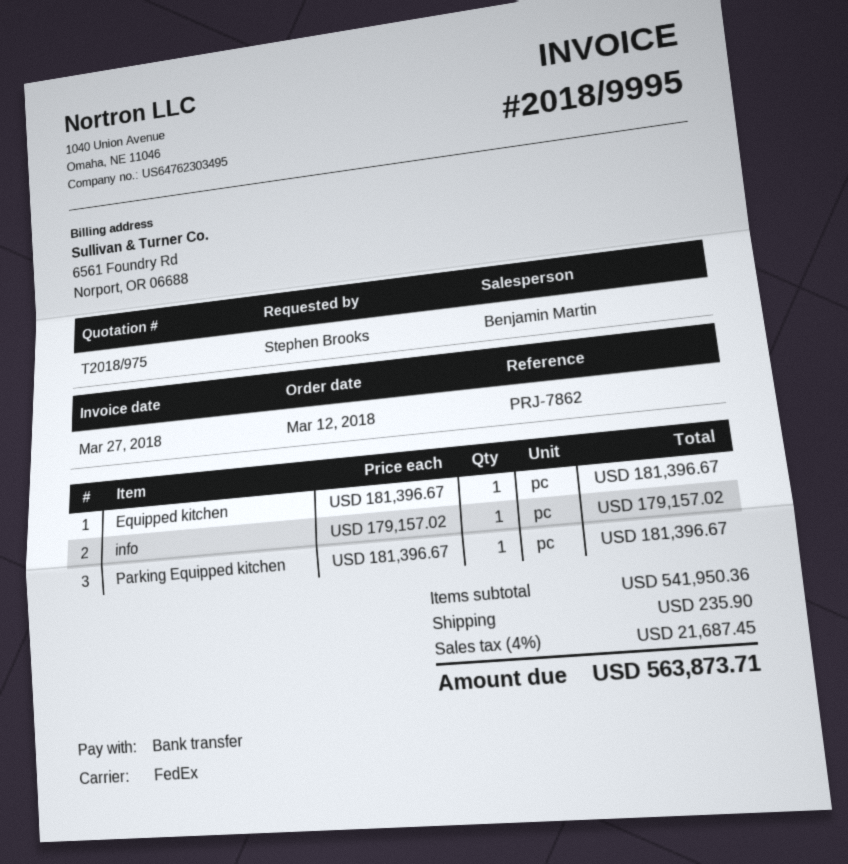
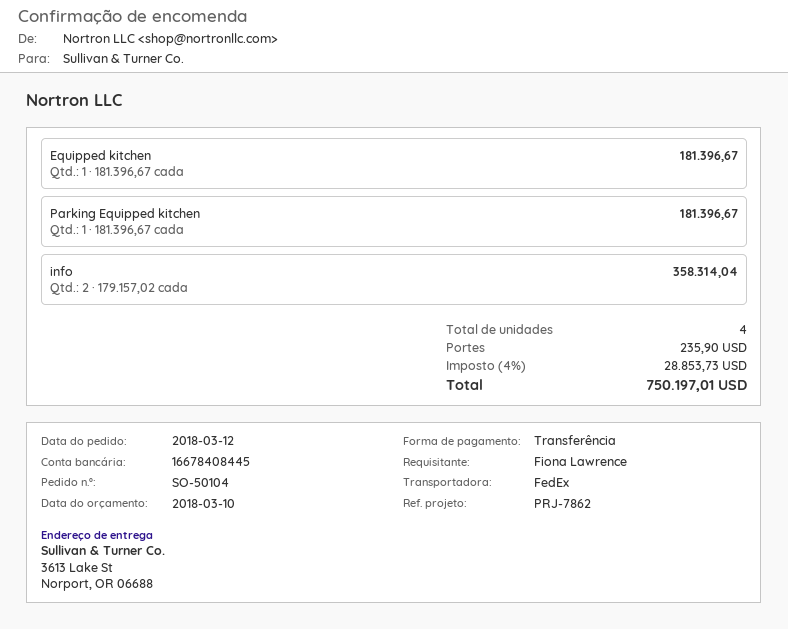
ordered by: Stephen Brooks -> Fiona Lawrence
info: 1 x 179157.02 = 179157.02 -> 2 x 179157.02 = 358314.04
tax: 4% = 21687.45 -> 4% = 28853.73
total: 563873.71 -> 750197.01

